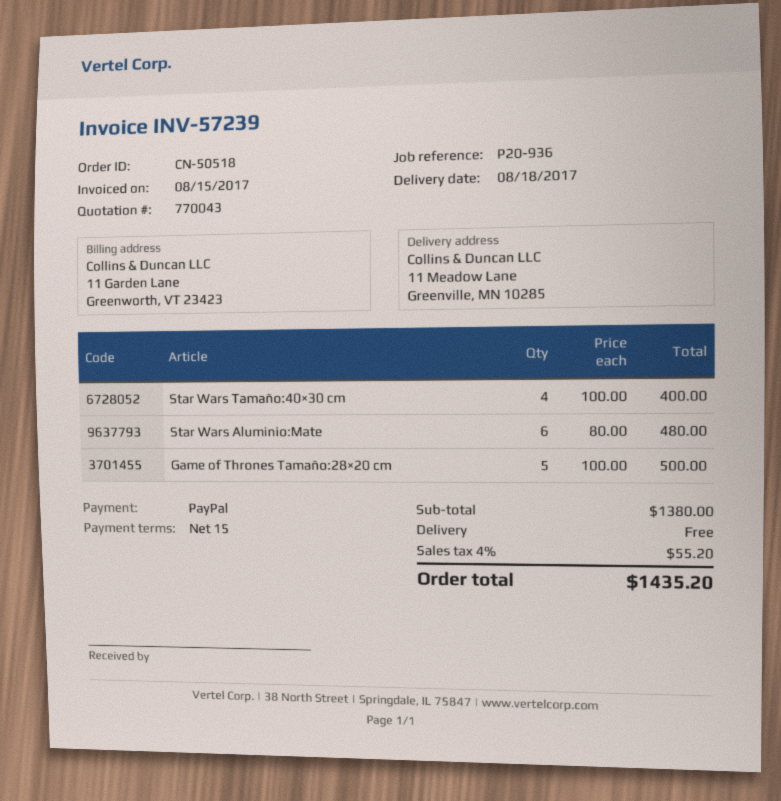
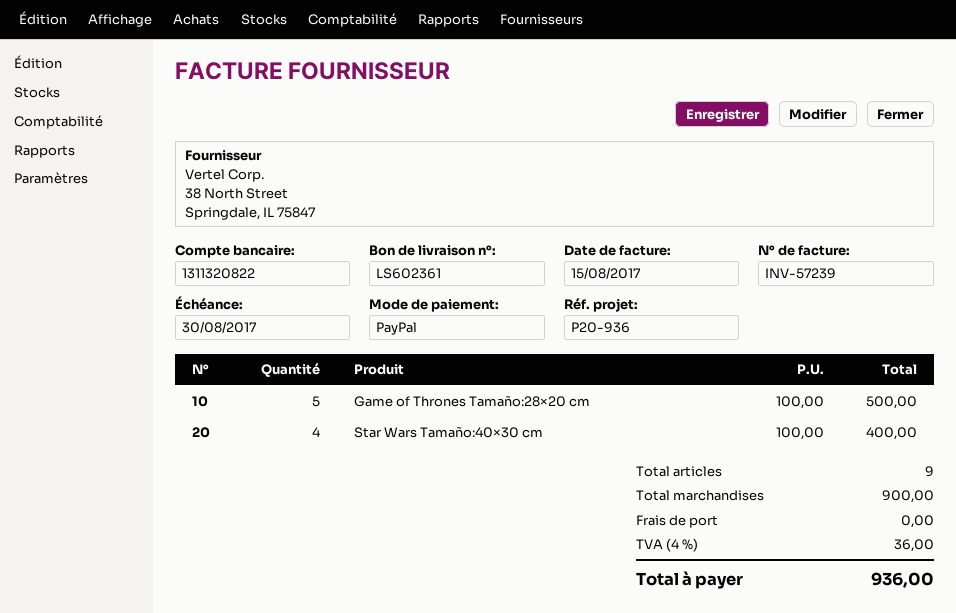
Star Wars Aluminio:Mate: 6 x 80.00 = 480.00 -> none
subtotal: 1380.00 -> 900.00
tax: 4% = 55.20 -> 4% = 36.00
total: 1435.20 -> 936.00

